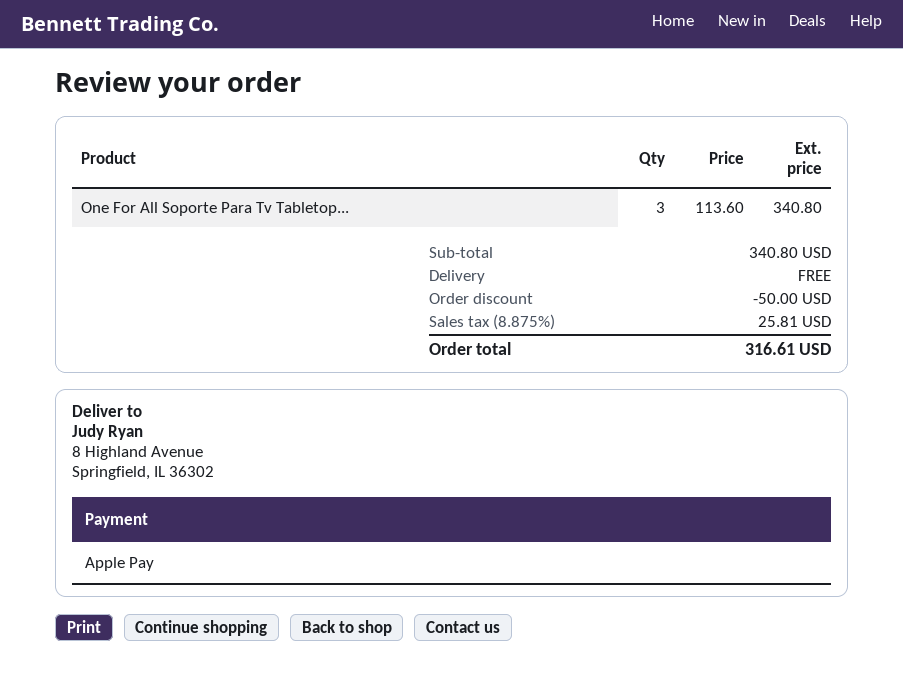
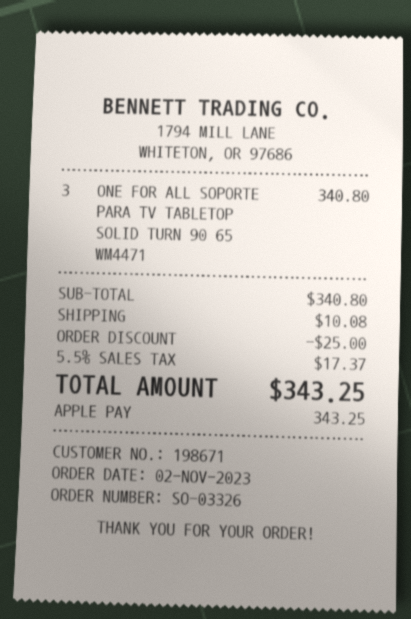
discount: 50.00 -> 25.00
shipping: 0.00 -> 10.08
tax: 8.875% = 25.81 -> 5.5% = 17.37
total: 316.61 -> 343.25

